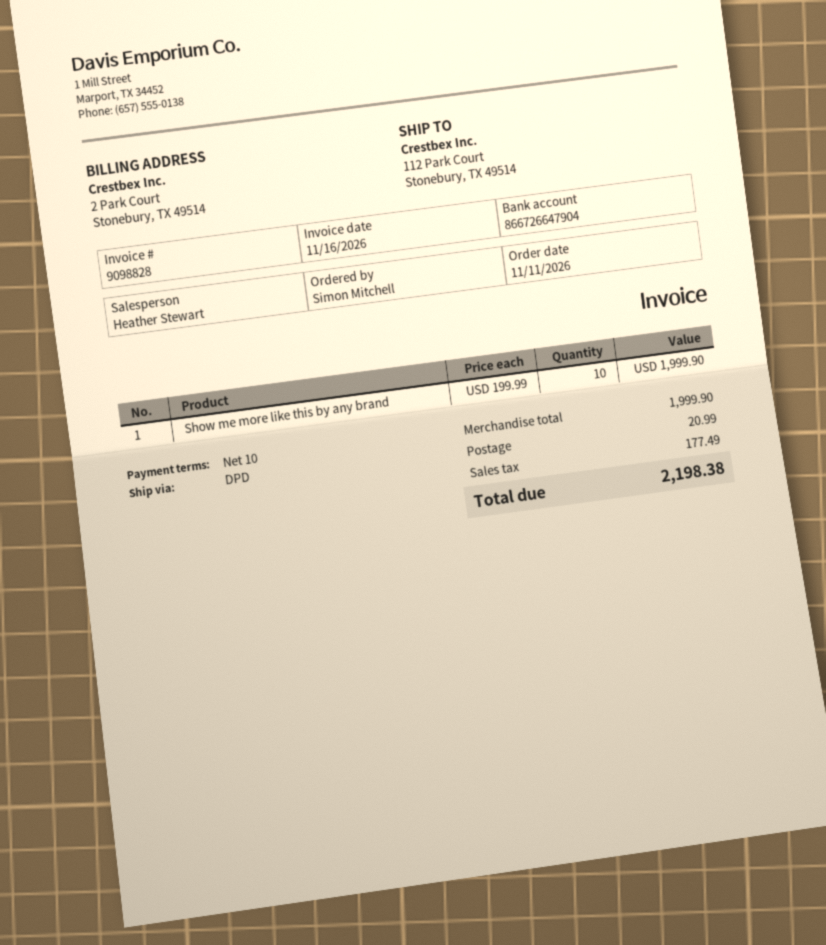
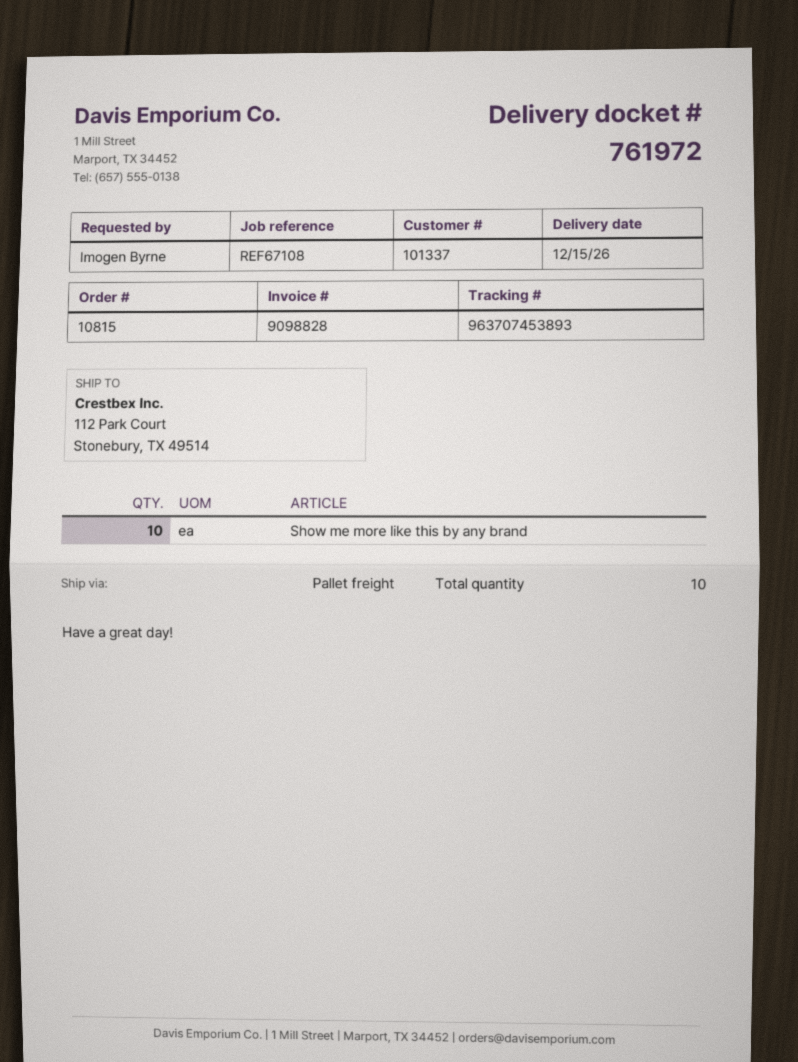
ordered by: Simon Mitchell -> Imogen Byrne
shipping method: DPD -> pallet freight

